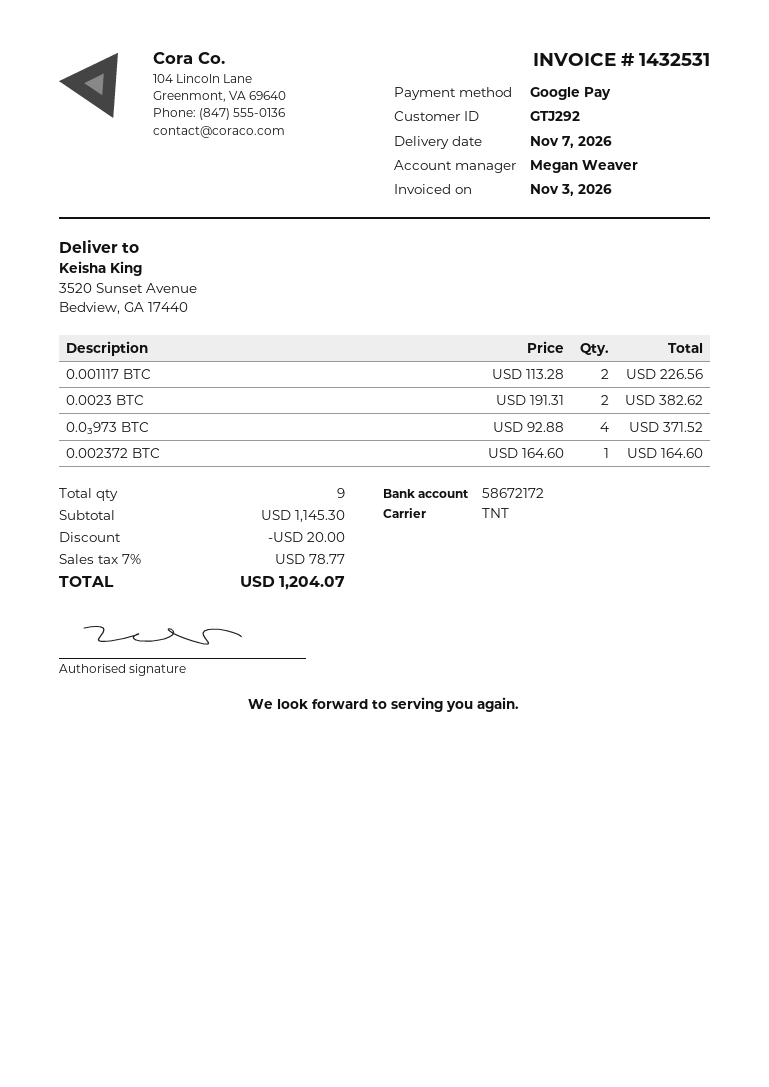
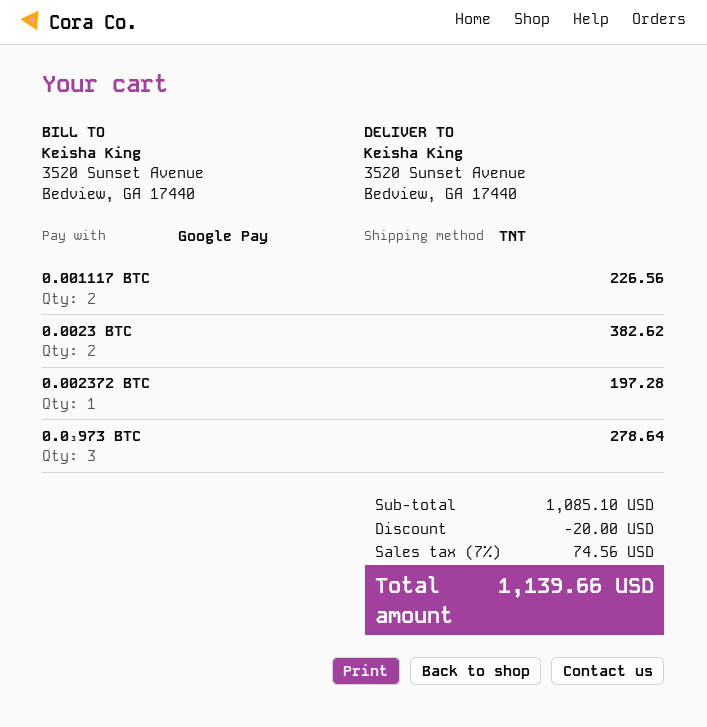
0.0₃973 BTC: 4 for 371.52 -> 3 for 278.64
0.002372 BTC: 1 for 164.60 -> 1 for 197.28
subtotal: 1145.30 -> 1085.10
tax: 7% = 78.77 -> 7% = 74.56
total: 1204.07 -> 1139.66

